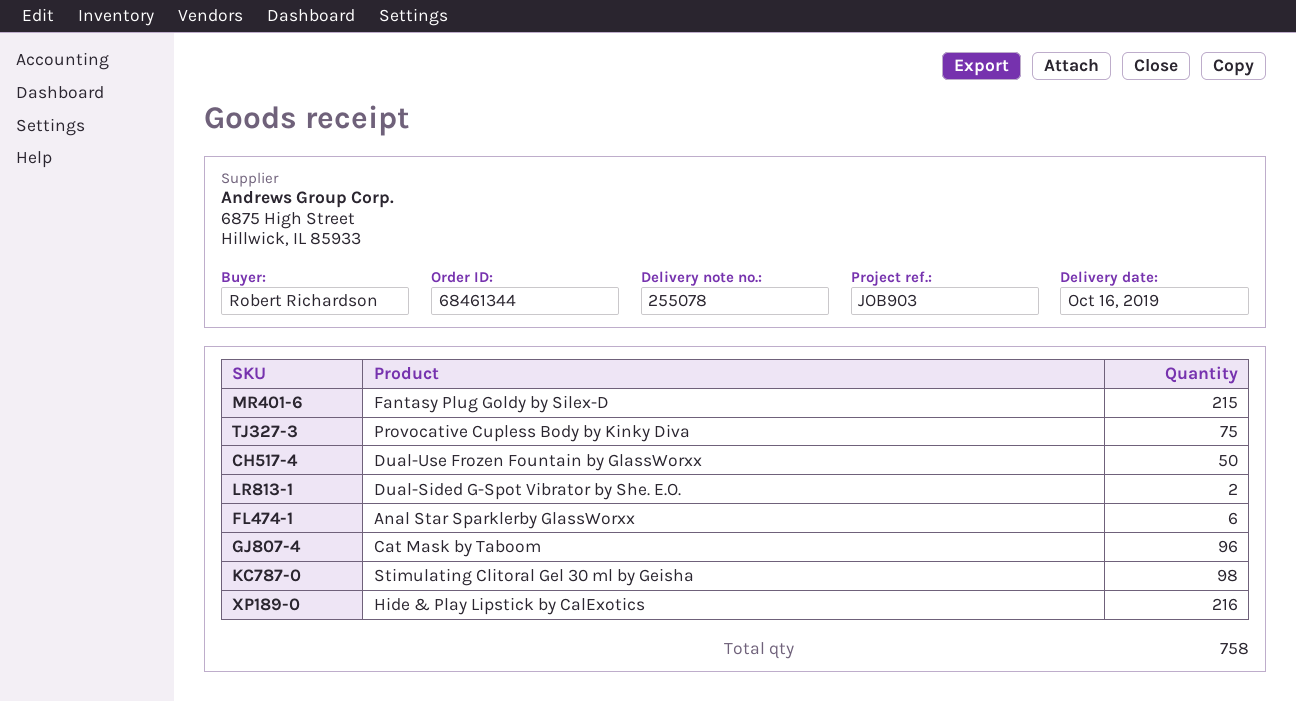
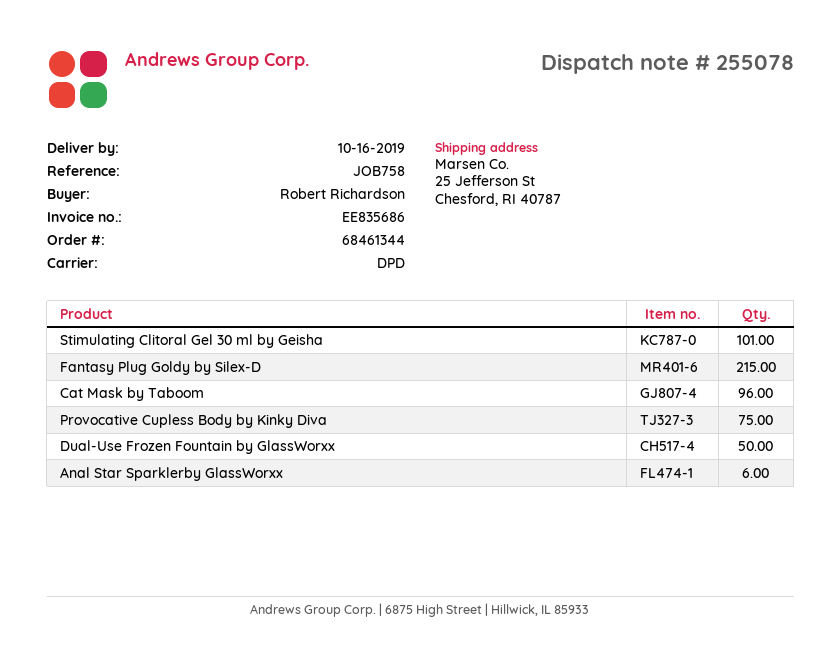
reference: JOB903 -> JOB758
Dual-Sided G-Spot Vibrator by She. E.O.: 2 -> none
Stimulating Clitoral Gel 30 ml by Geisha: 98 -> 101
Hide & Play Lipstick by CalExotics: 216 -> none

